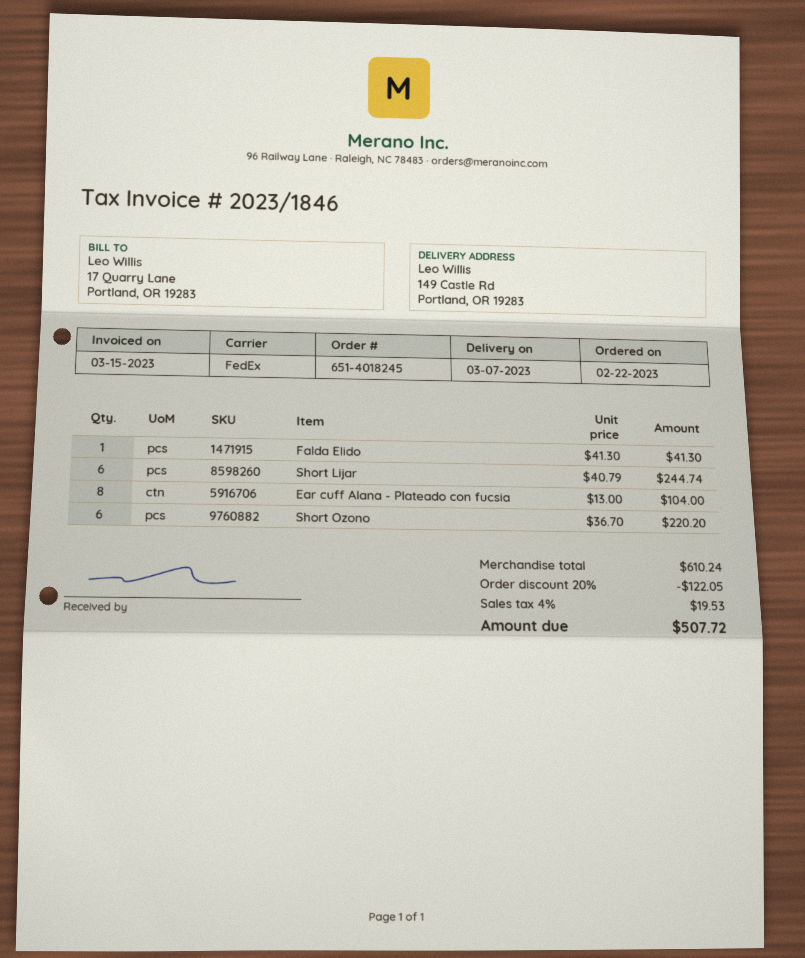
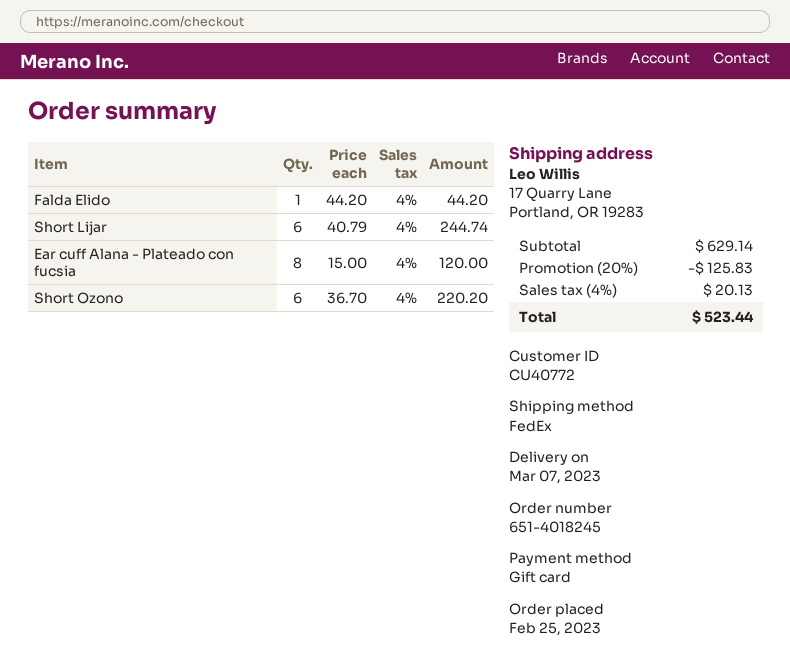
order date: 2023-02-22 -> 2023-02-25
ship to: 149 Castle Rd, Portland, OR 19283 -> 17 Quarry Lane, Portland, OR 19283
Falda Elido: 1 x 41.30 = 41.30 -> 1 x 44.20 = 44.20
Ear cuff Alana - Plateado con fucsia: 8 x 13.00 = 104.00 -> 8 x 15.00 = 120.00
subtotal: 610.24 -> 629.14
discount: 20% = 122.05 -> 20% = 125.83
tax: 4% = 19.53 -> 4% = 20.13
total: 507.72 -> 523.44

